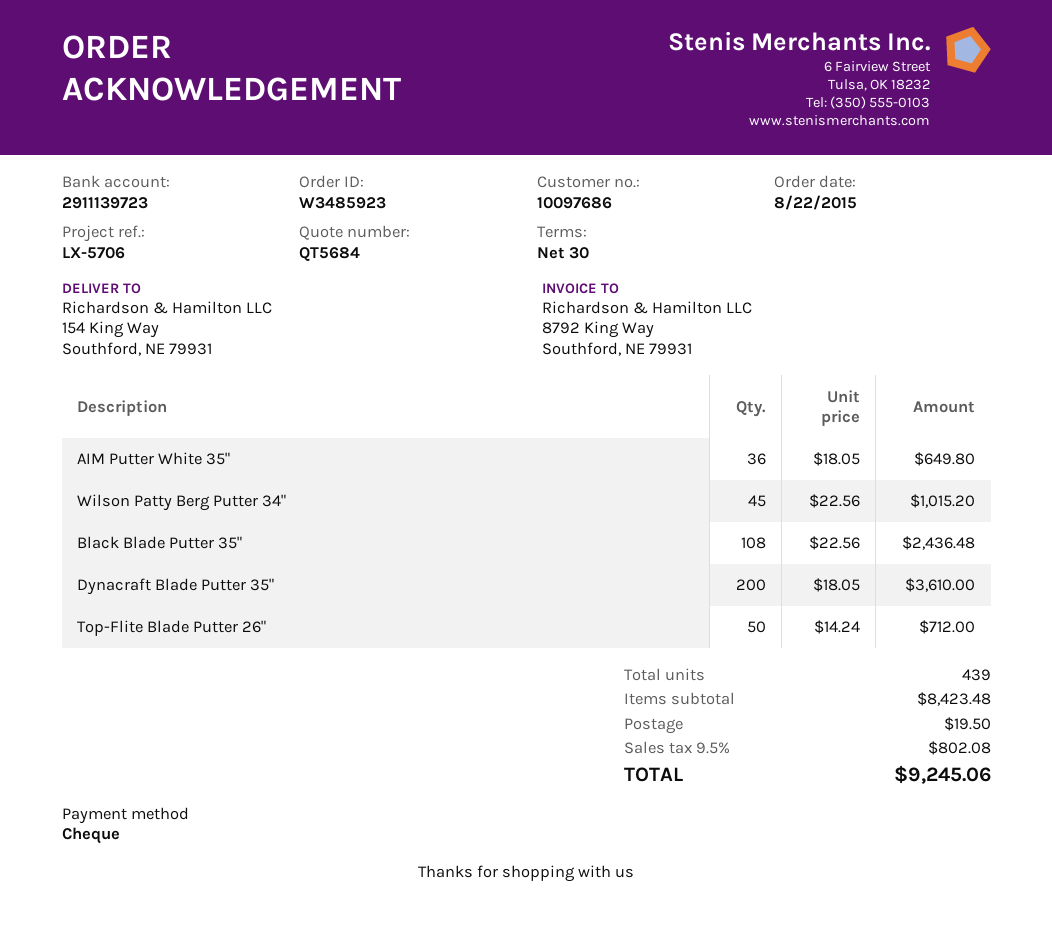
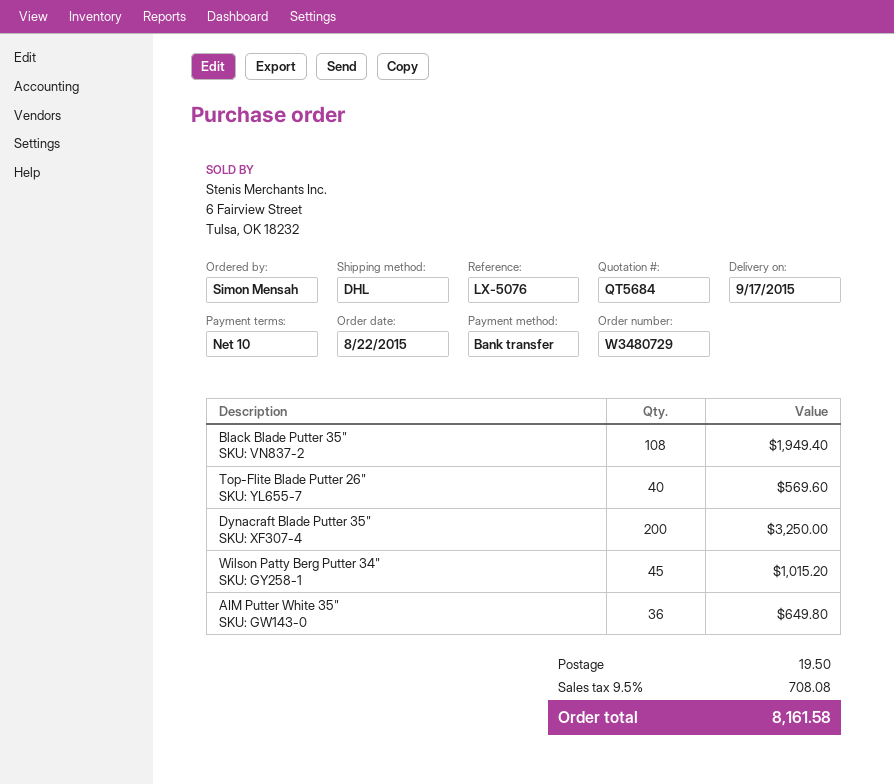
order number: W3485923 -> W3480729
payment terms: 30 days -> 10 days
reference: LX-5706 -> LX-5076
payment method: cheque -> bank transfer
Black Blade Putter 35": 108 for 2436.48 -> 108 for 1949.40
Dynacraft Blade Putter 35": 200 for 3610.00 -> 200 for 3250.00
Top-Flite Blade Putter 26": 50 for 712.00 -> 40 for 569.60
tax: 9.5% = 802.08 -> 9.5% = 708.08
total: 9245.06 -> 8161.58

